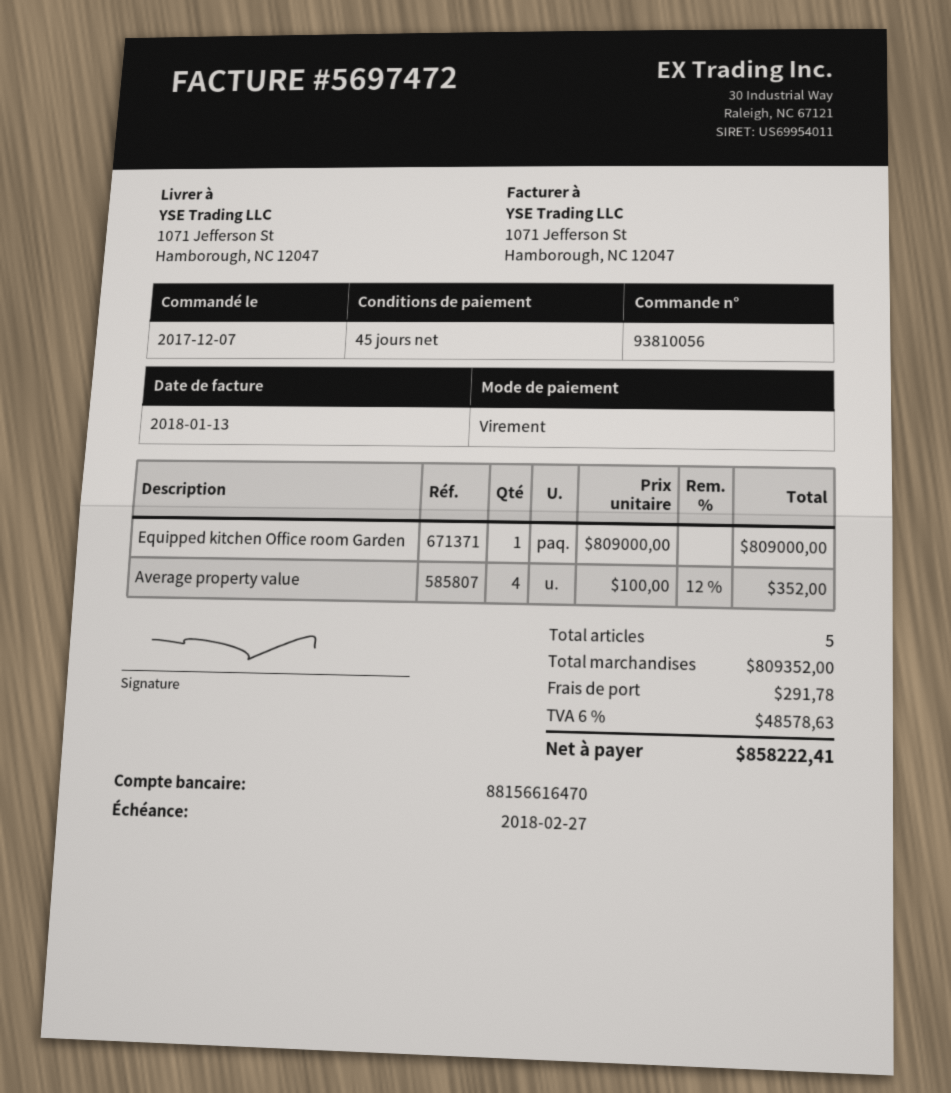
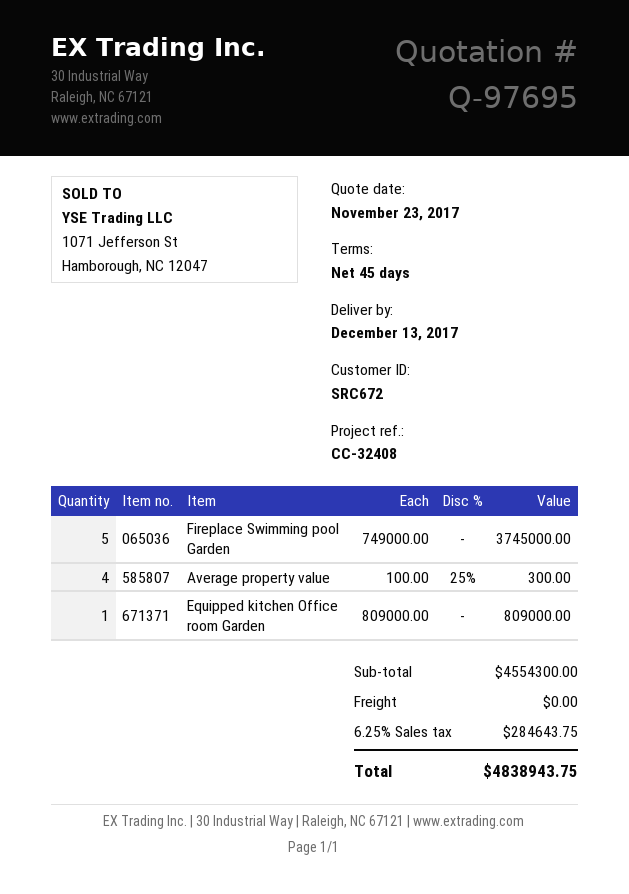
Average property value: 4 x 100.00 - 12% = 352.00 -> 4 x 100.00 - 25% = 300.00
Fireplace Swimming pool Garden: none -> 5 x 749000.00 = 3745000.00
subtotal: 809352.00 -> 4554300.00
shipping: 291.78 -> 0.00
tax: 6% = 48578.63 -> 6.25% = 284643.75
total: 858222.41 -> 4838943.75

